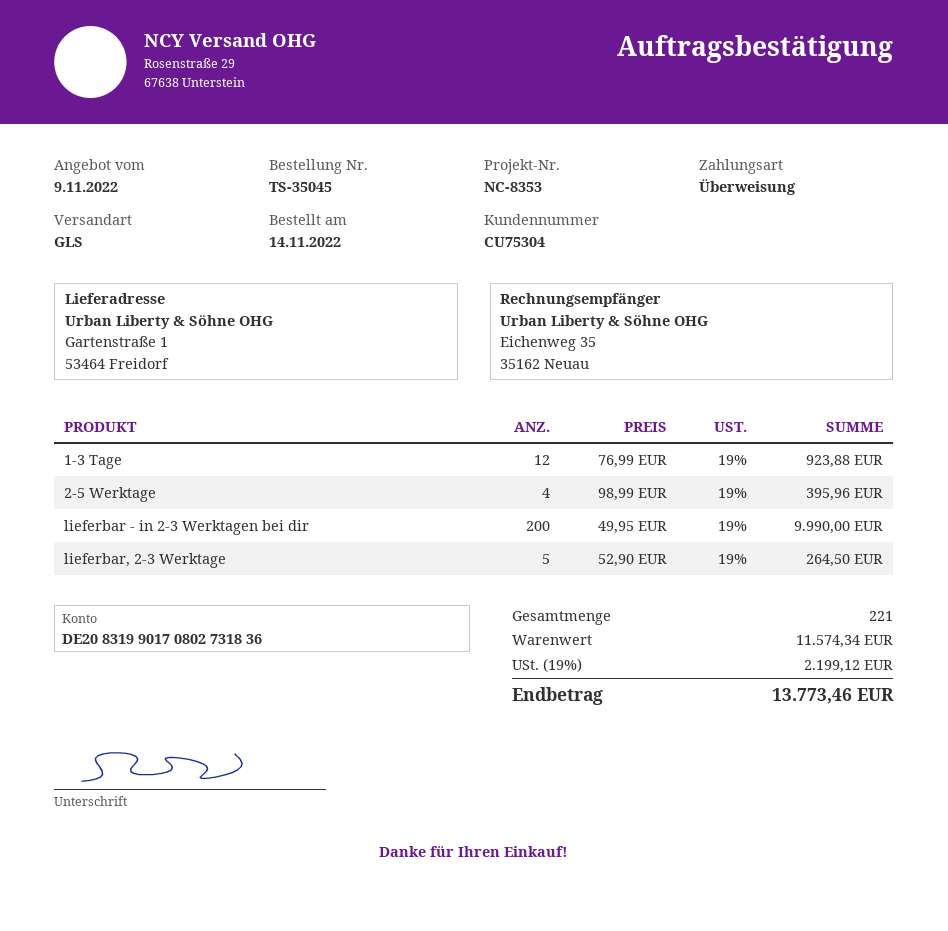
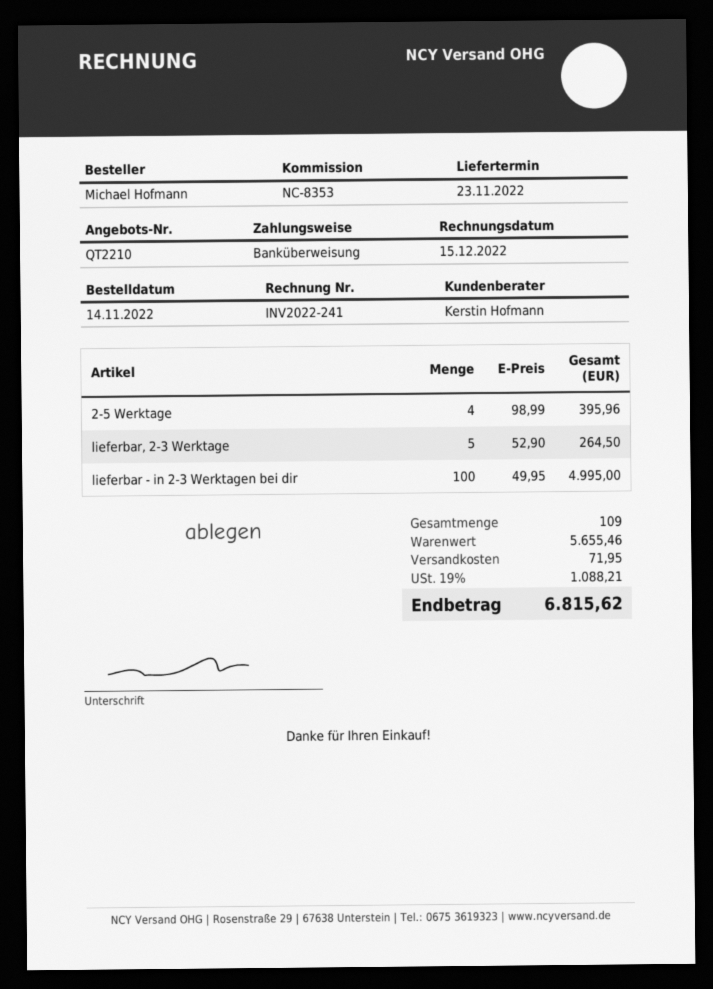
1-3 Tage: 12 x 76.99 = 923.88 -> none
lieferbar - in 2-3 Werktagen bei dir: 200 x 49.95 = 9990.00 -> 100 x 49.95 = 4995.00
total quantity: 221 -> 109
subtotal: 11574.34 -> 5655.46
shipping: none -> 71.95
tax: 19% = 2199.12 -> 19% = 1088.21
total: 13773.46 -> 6815.62

